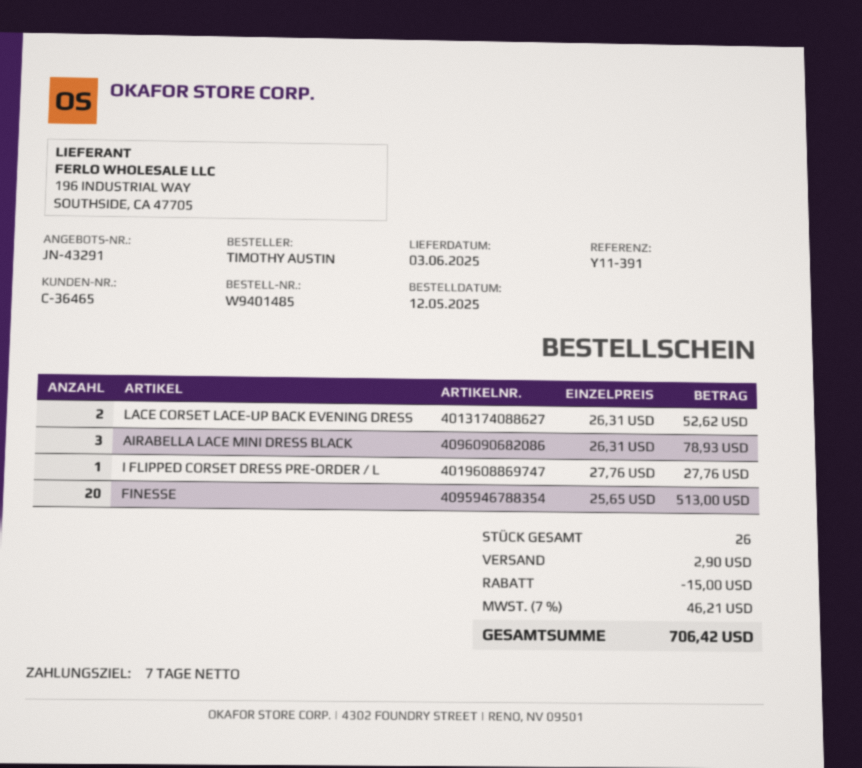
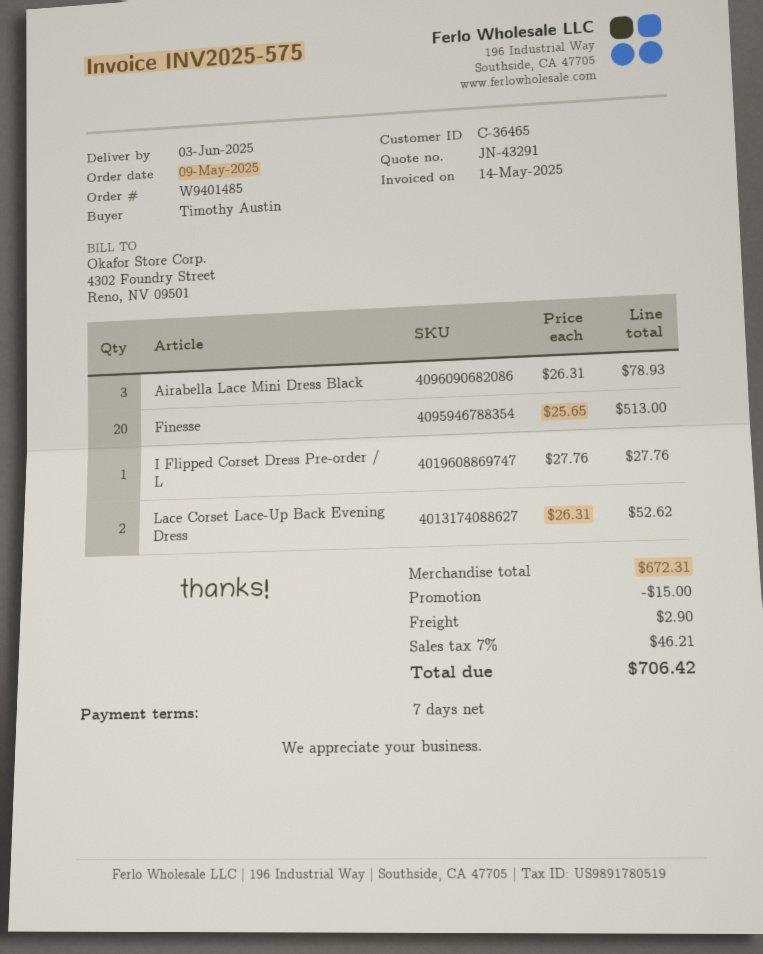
order date: 2025-05-12 -> 2025-05-09

